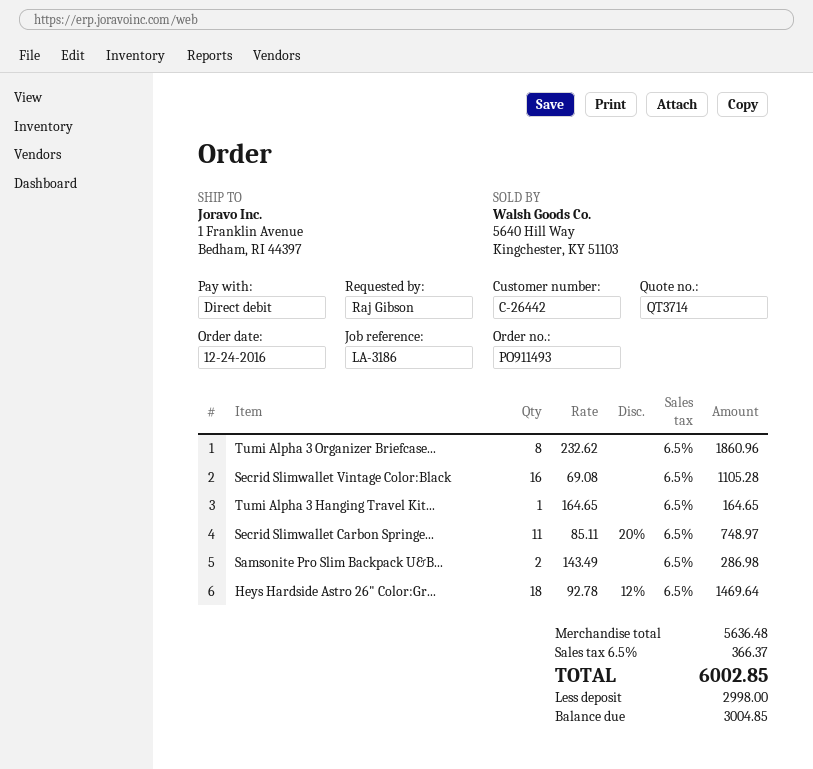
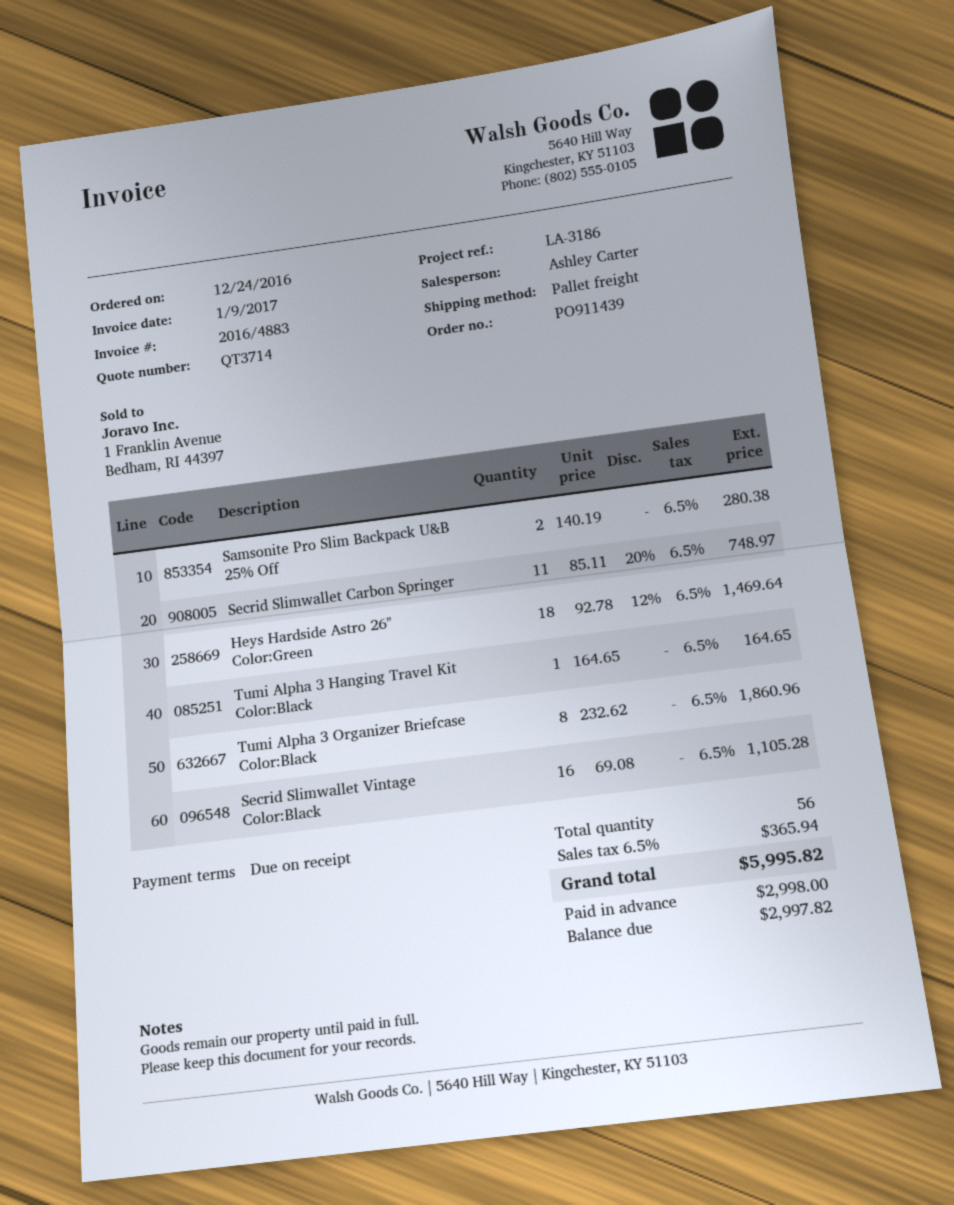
order number: PO911493 -> PO911439
Samsonite Pro Slim Backpack U&B...: 2 x 143.49 = 286.98 -> 2 x 140.19 = 280.38
tax: 6.5% = 366.37 -> 6.5% = 365.94
total: 6002.85 -> 5995.82
balance: 3004.85 -> 2997.82

